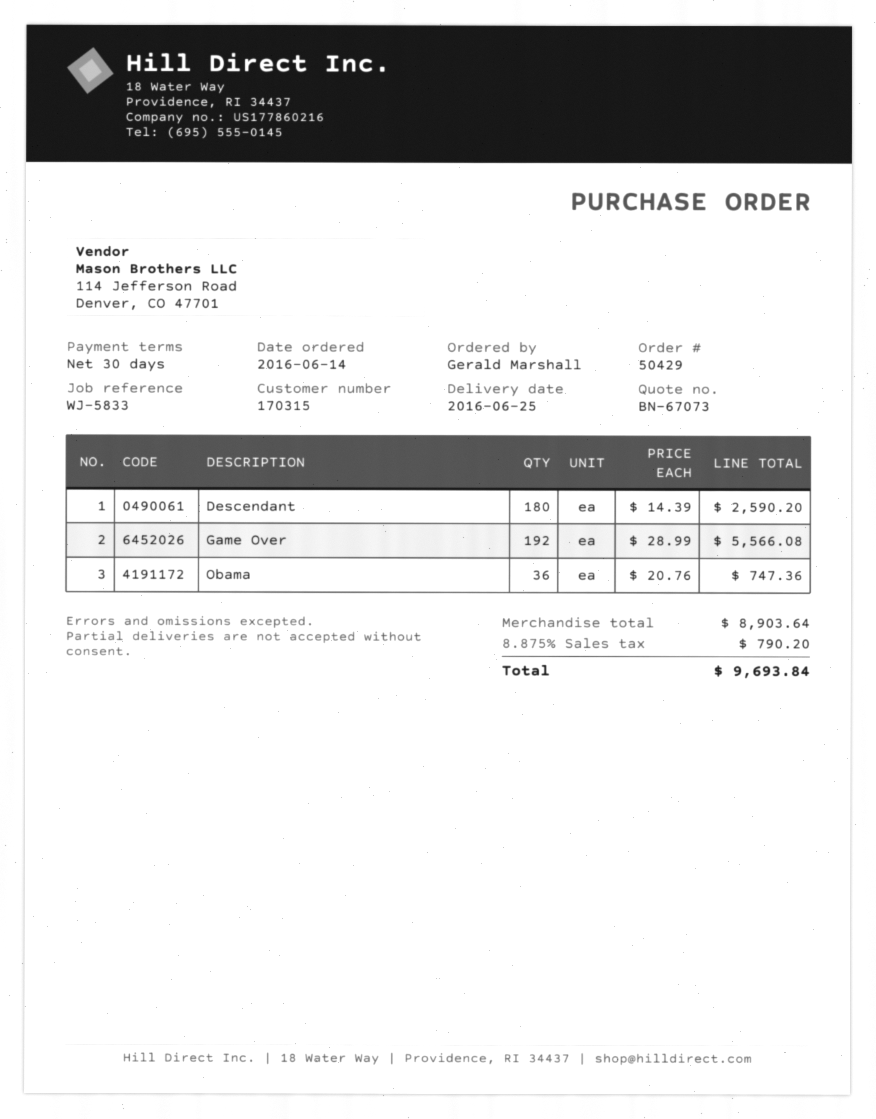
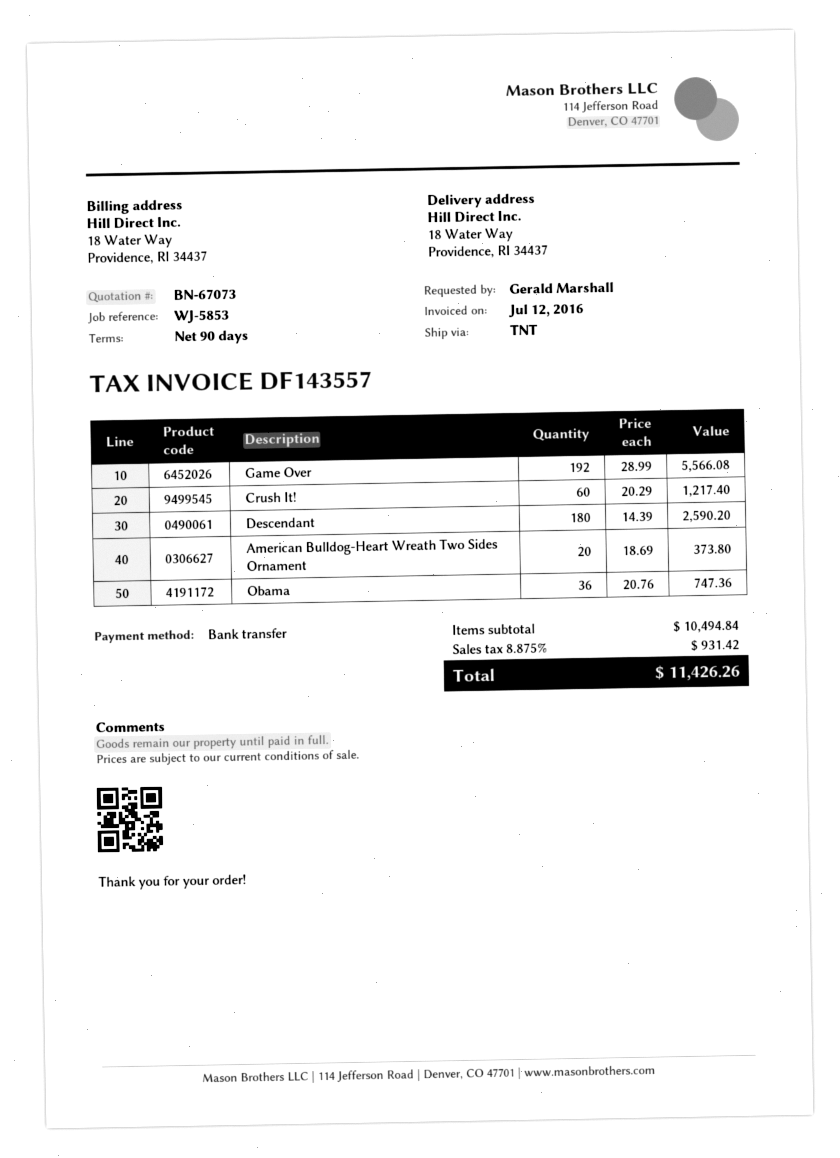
payment terms: 30 days -> 90 days
reference: WJ-5833 -> WJ-5853
Crush It!: none -> 60 x 20.29 = 1217.40
American Bulldog-Heart Wreath Two Sides Ornament: none -> 20 x 18.69 = 373.80
subtotal: 8903.64 -> 10494.84
tax: 8.875% = 790.20 -> 8.875% = 931.42
total: 9693.84 -> 11426.26

